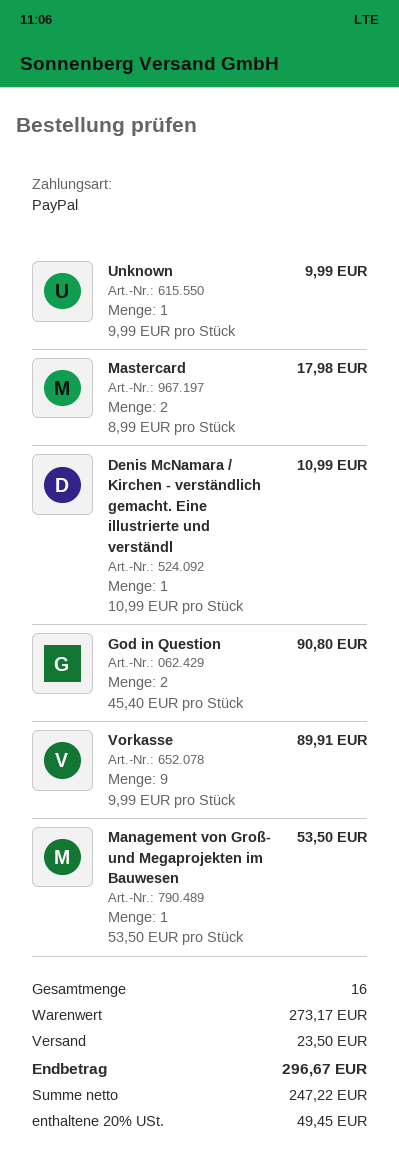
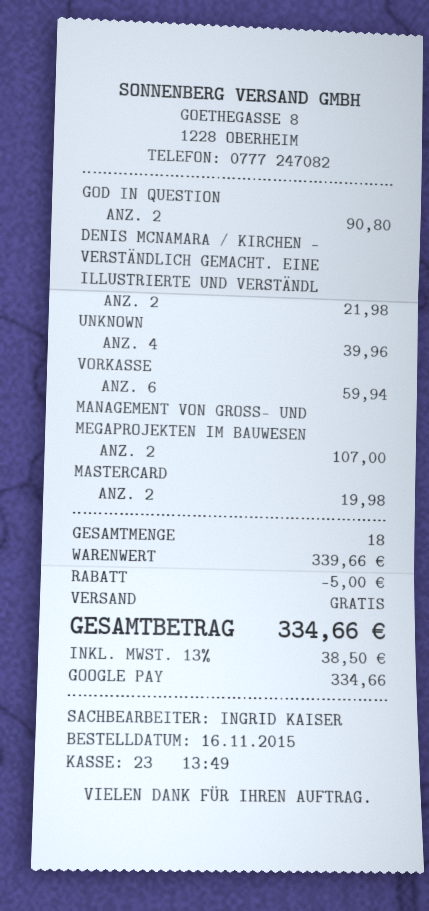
payment method: PayPal -> Google Pay
Unknown: 1 for 9.99 -> 4 for 39.96
Mastercard: 2 for 17.98 -> 2 for 19.98
Denis McNamara / Kirchen - verständlich gemacht. Eine illustrierte und verständl: 1 for 10.99 -> 2 for 21.98
Vorkasse: 9 for 89.91 -> 6 for 59.94
Management von Groß- und Megaprojekten im Bauwesen: 1 for 53.50 -> 2 for 107.00
total quantity: 16 -> 18
subtotal: 273.17 -> 339.66
discount: none -> 5.00
shipping: 23.50 -> 0.00
tax: 20% = 49.45 -> 13% = 38.50
total: 296.67 -> 334.66

